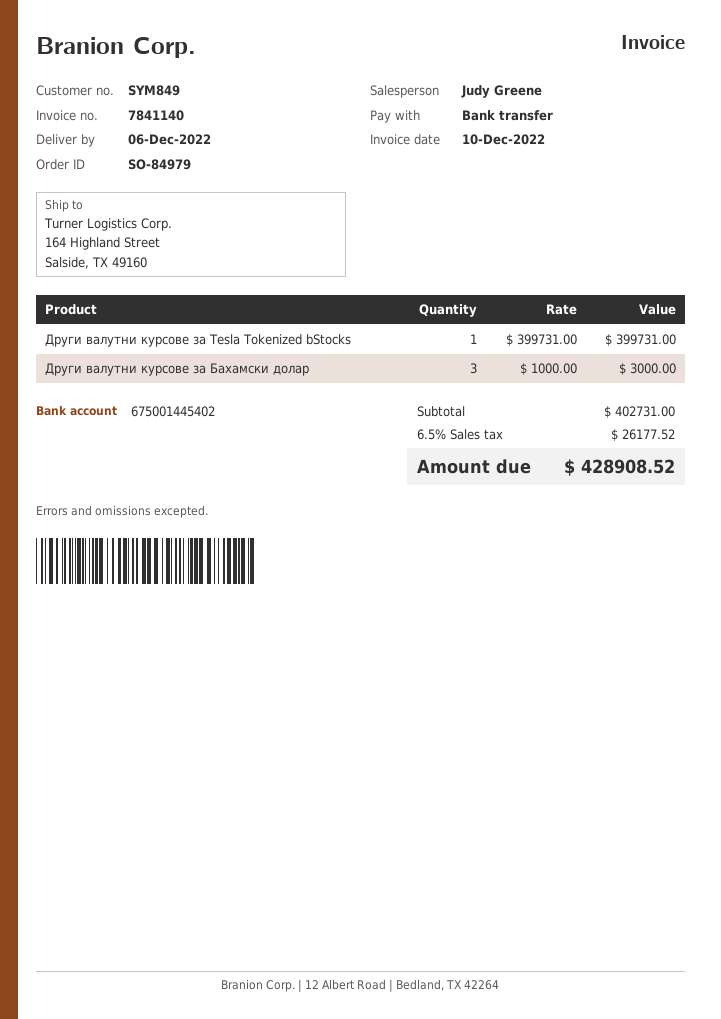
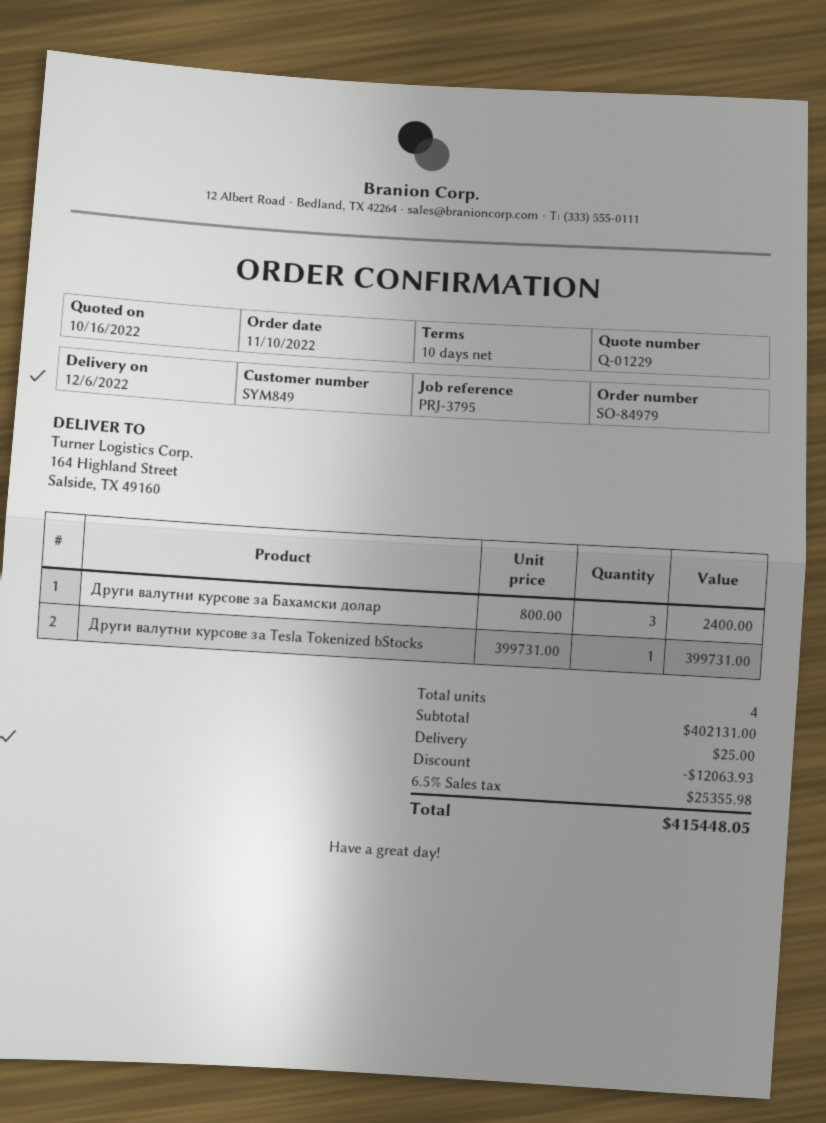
Други валутни курсове за Бахамски долар: 3 x 1000.00 = 3000.00 -> 3 x 800.00 = 2400.00
subtotal: 402731.00 -> 402131.00
discount: none -> 12063.93
shipping: none -> 25.00
tax: 6.5% = 26177.52 -> 6.5% = 25355.98
total: 428908.52 -> 415448.05

